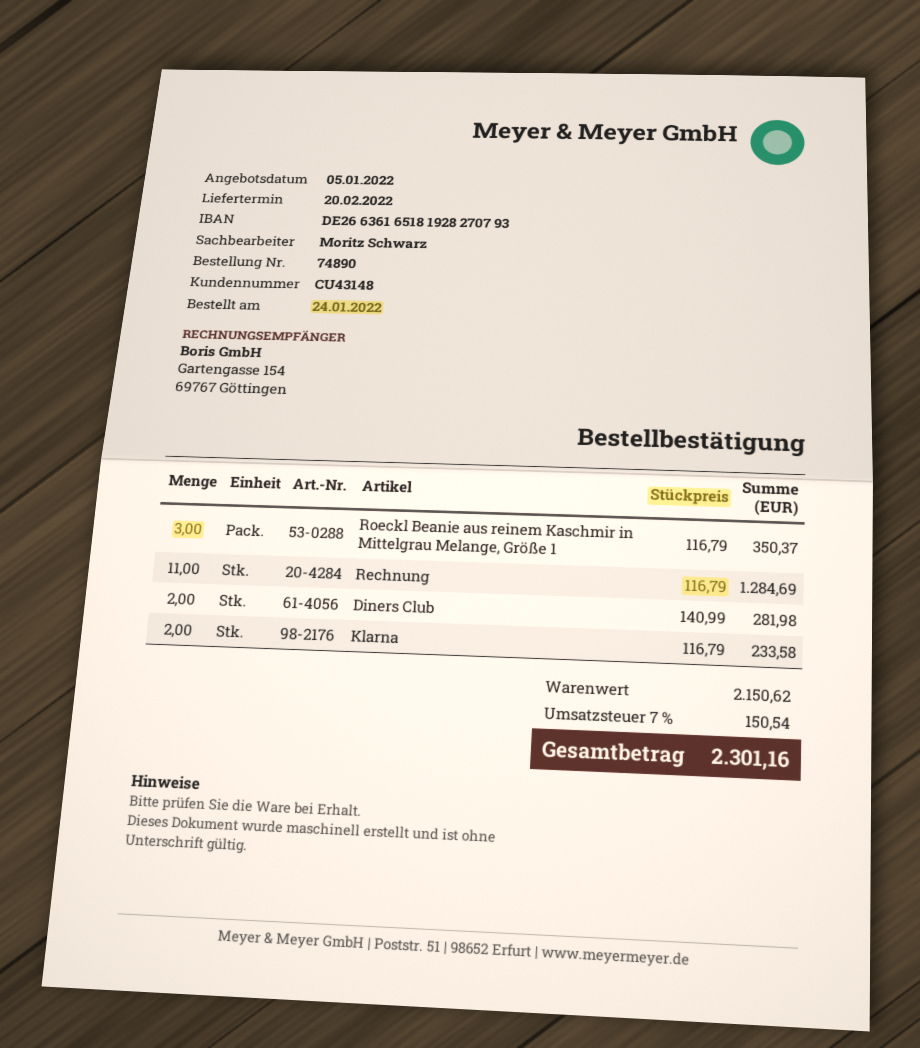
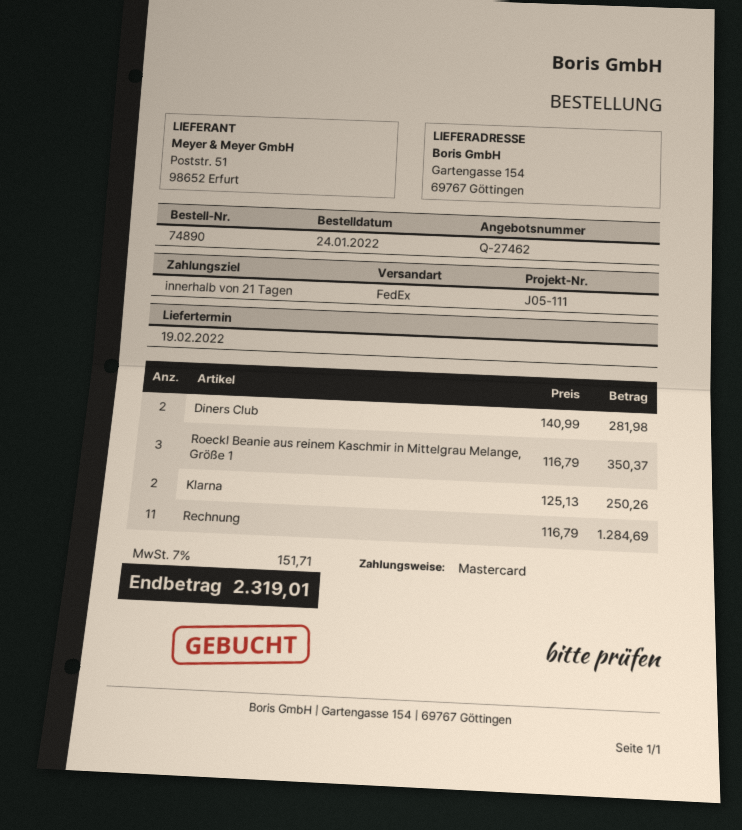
delivery date: 2022-02-20 -> 2022-02-19
Klarna: 2 x 116.79 = 233.58 -> 2 x 125.13 = 250.26
tax: 7% = 150.54 -> 7% = 151.71
total: 2301.16 -> 2319.01

